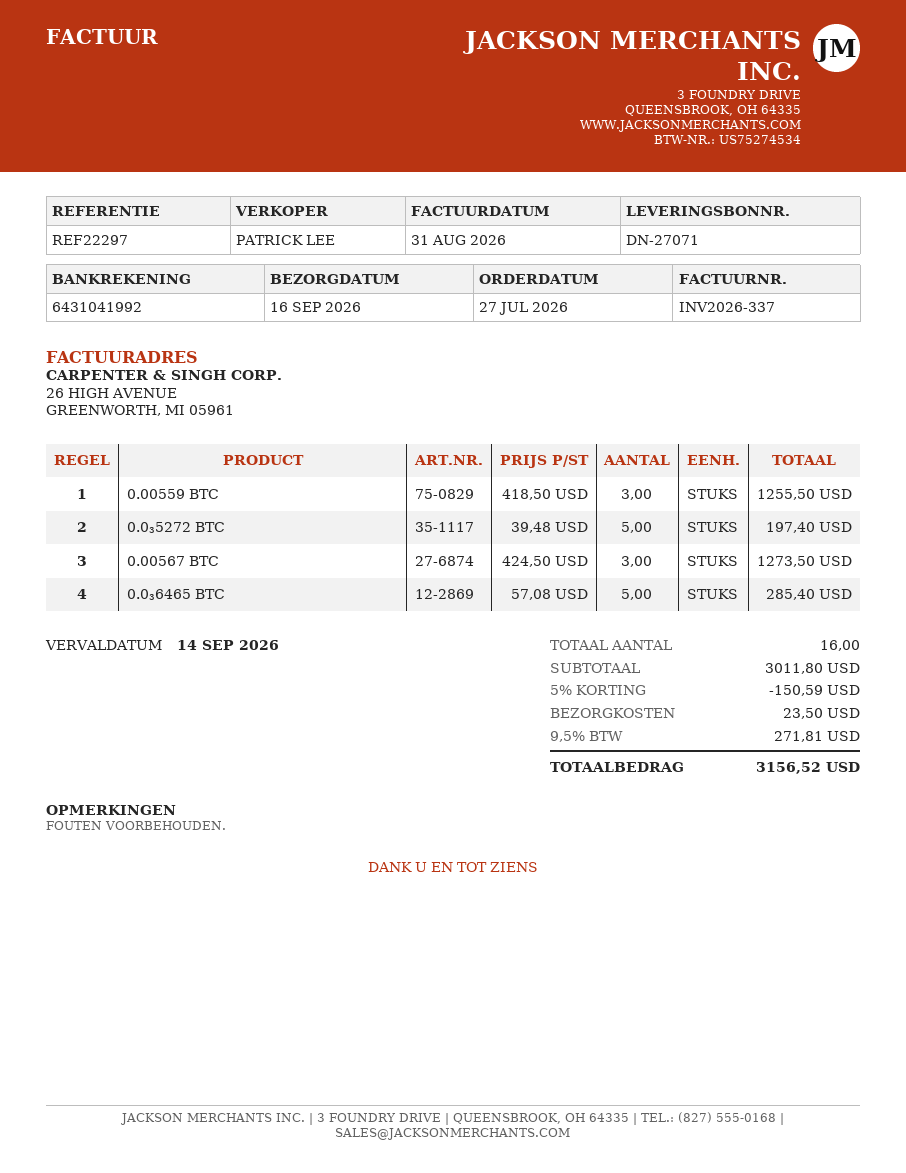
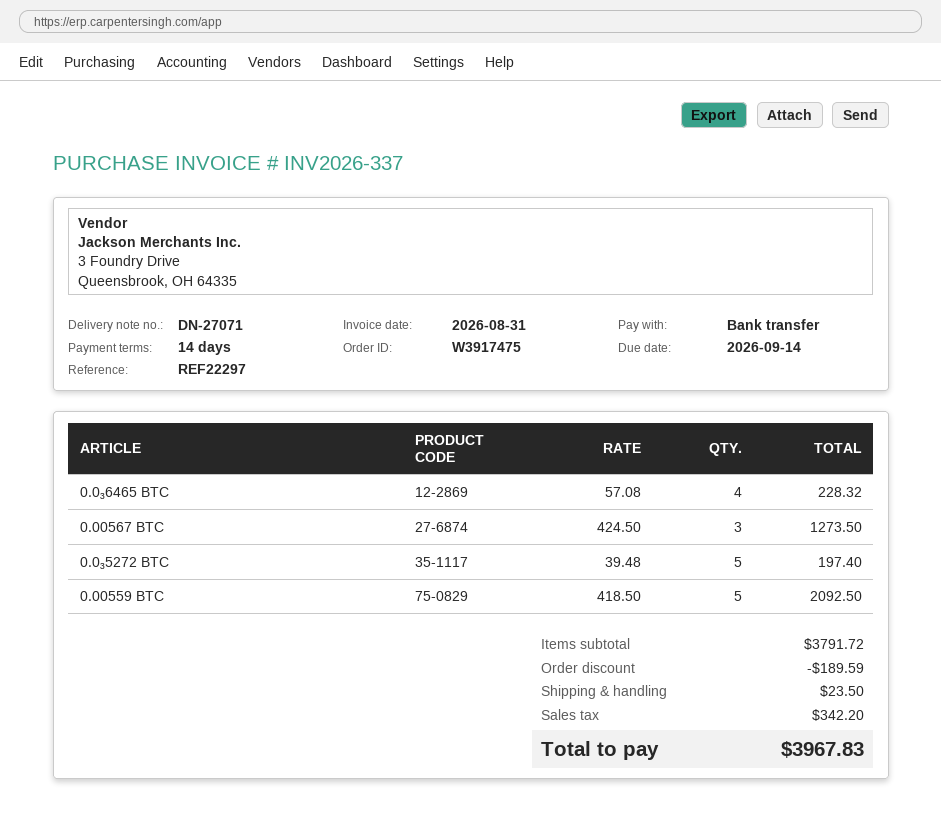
0.00559 BTC: 3 x 418.50 = 1255.50 -> 5 x 418.50 = 2092.50
0.0₃6465 BTC: 5 x 57.08 = 285.40 -> 4 x 57.08 = 228.32
subtotal: 3011.80 -> 3791.72
discount: 150.59 -> 189.59
tax: 271.81 -> 342.20
total: 3156.52 -> 3967.83

